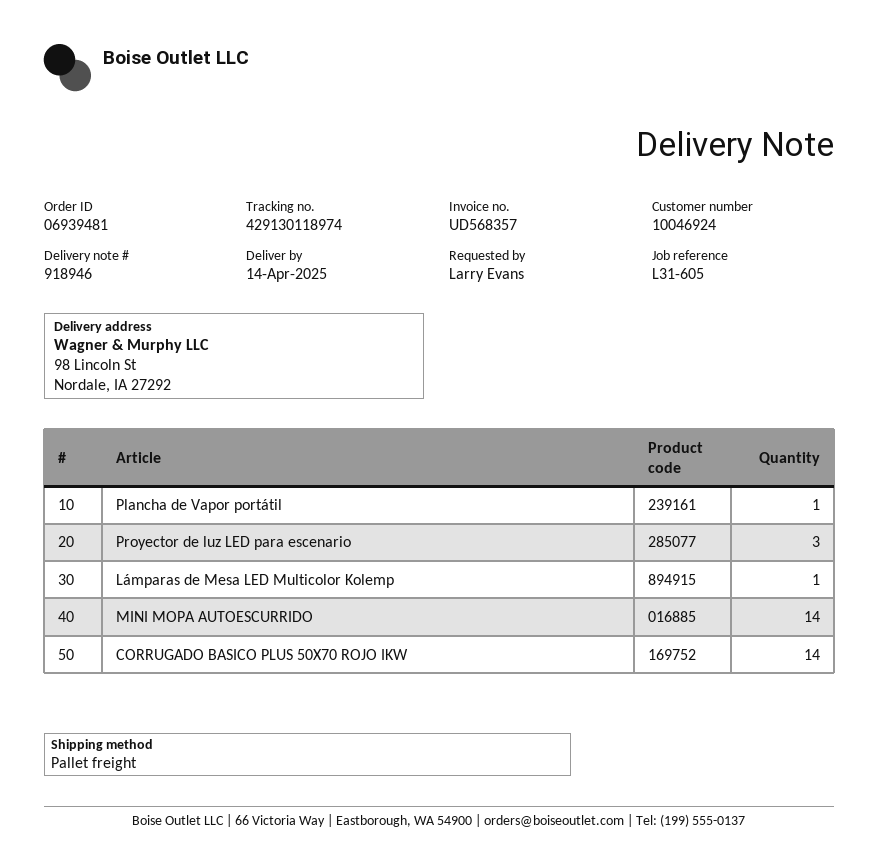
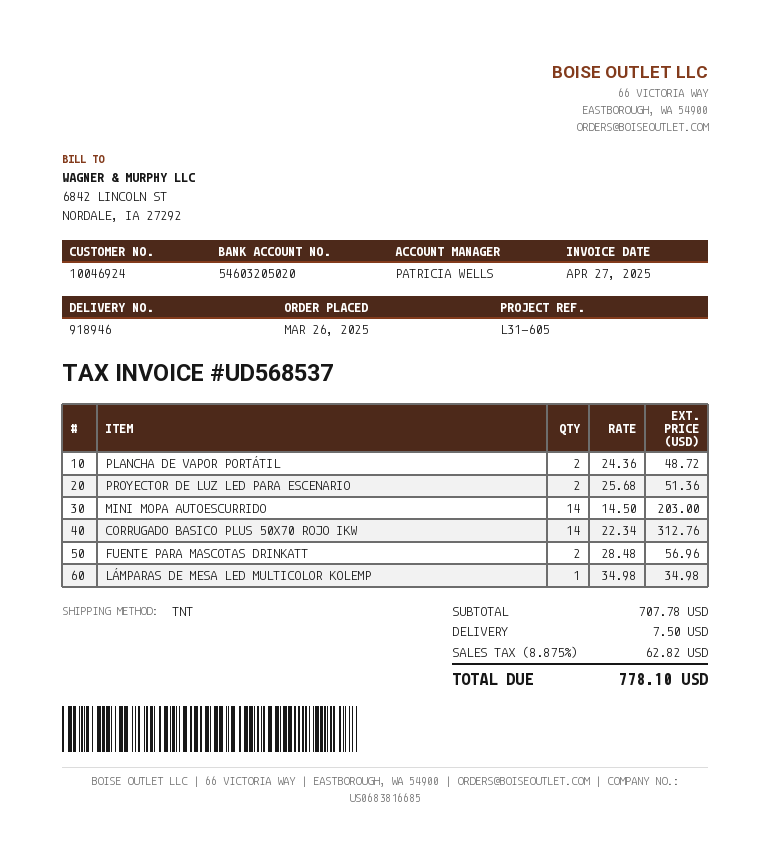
invoice number: UD568357 -> UD568537
shipping method: pallet freight -> TNT
Plancha de Vapor portátil: 1 -> 2
Proyector de luz LED para escenario: 3 -> 2
FUENTE PARA MASCOTAS DRINKATT: none -> 2

